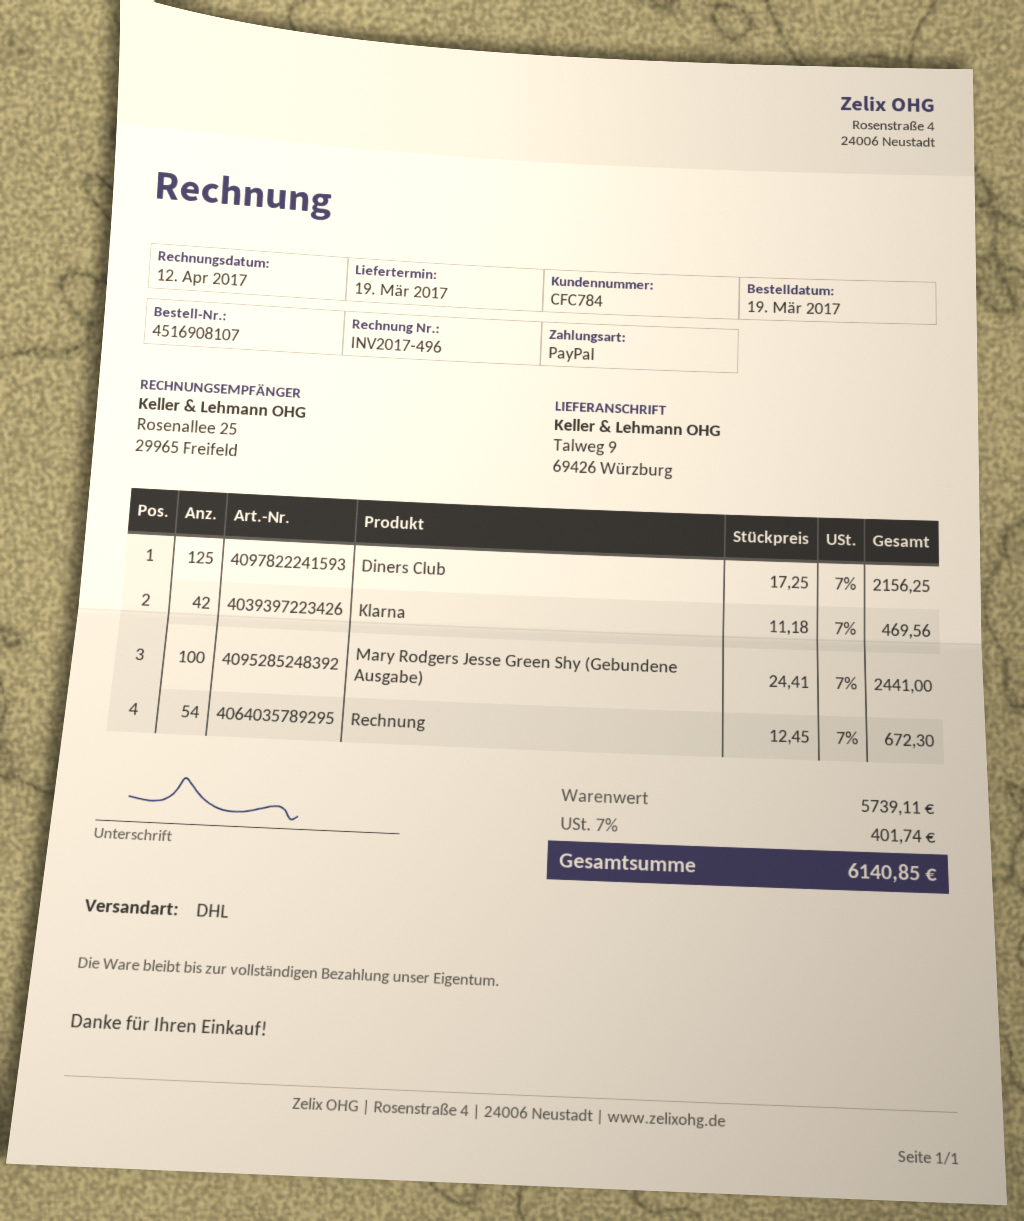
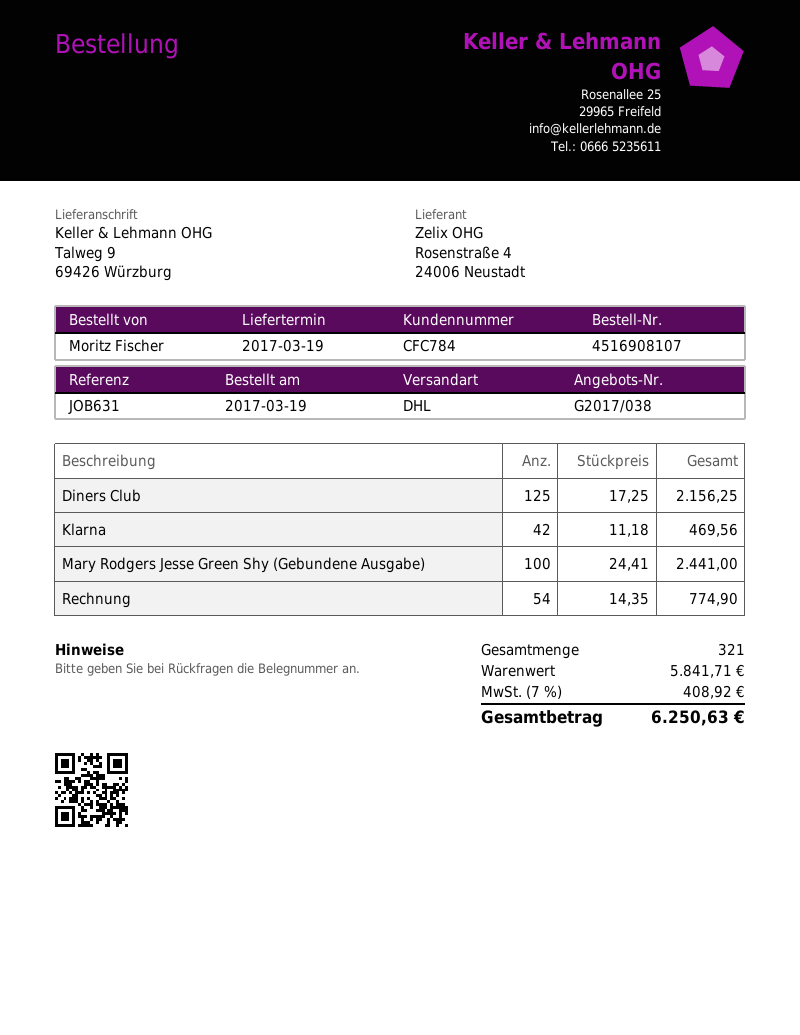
Rechnung: 54 x 12.45 = 672.30 -> 54 x 14.35 = 774.90
subtotal: 5739.11 -> 5841.71
tax: 7% = 401.74 -> 7% = 408.92
total: 6140.85 -> 6250.63

